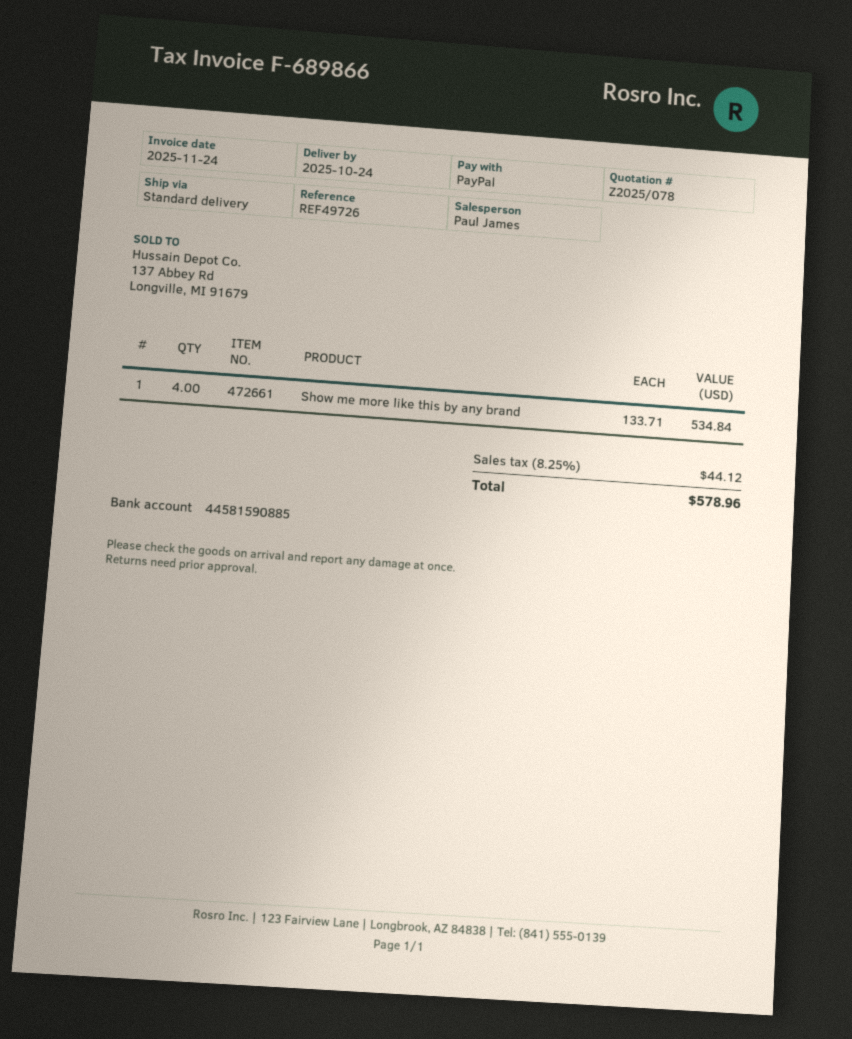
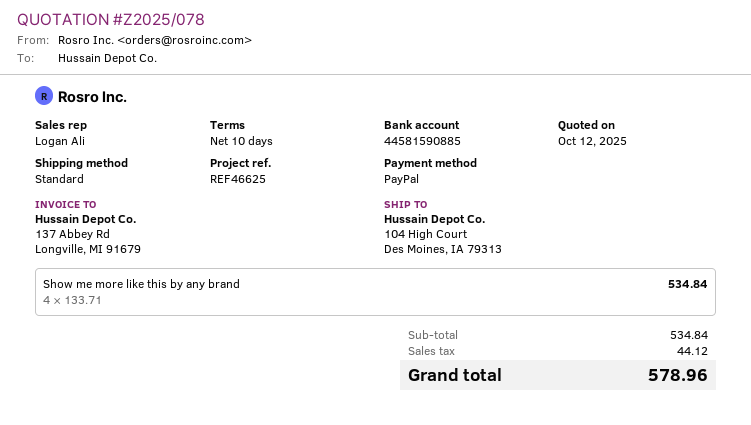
reference: REF49726 -> REF46625
sales rep: Paul James -> Logan Ali

